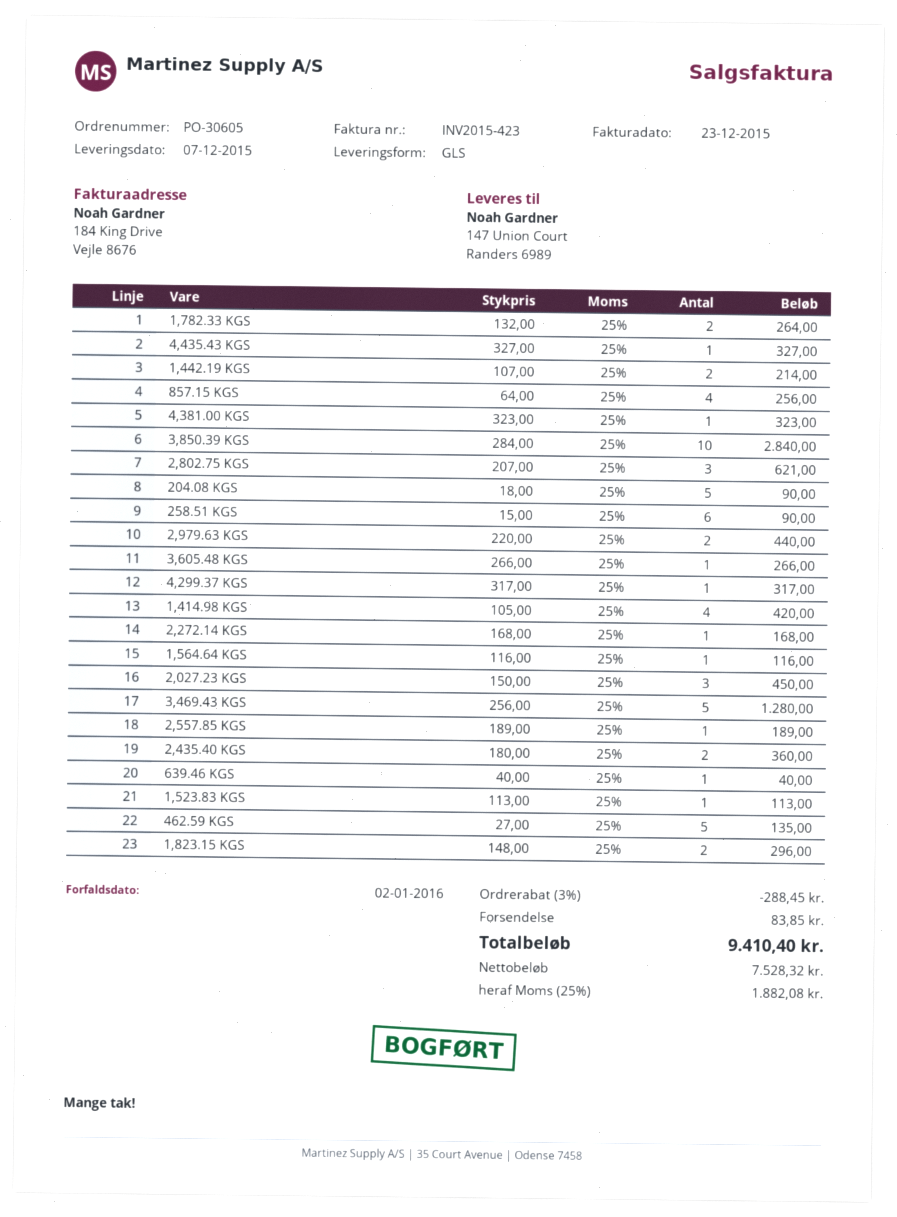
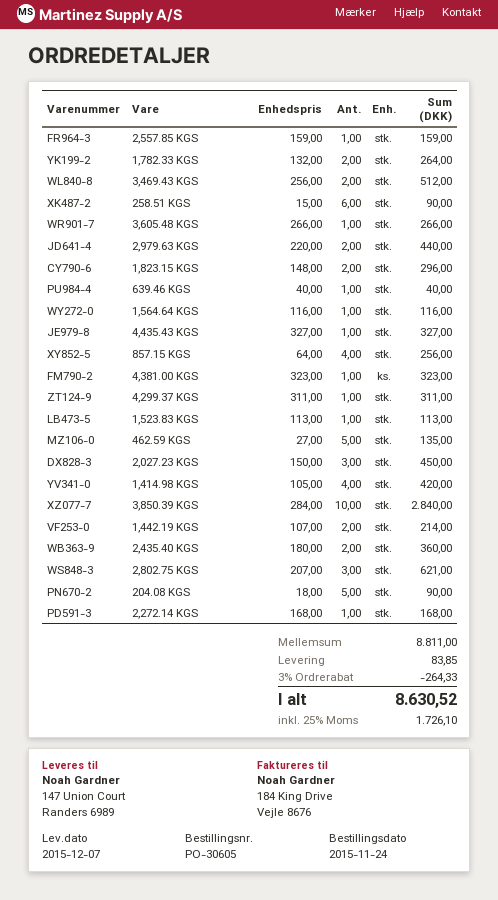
4,299.37 KGS: 1 x 317.00 = 317.00 -> 1 x 311.00 = 311.00
3,469.43 KGS: 5 x 256.00 = 1280.00 -> 2 x 256.00 = 512.00
2,557.85 KGS: 1 x 189.00 = 189.00 -> 1 x 159.00 = 159.00
discount: 3% = 288.45 -> 3% = 264.33
tax: 25% = 1882.08 -> 25% = 1726.10
total: 9410.40 -> 8630.52

